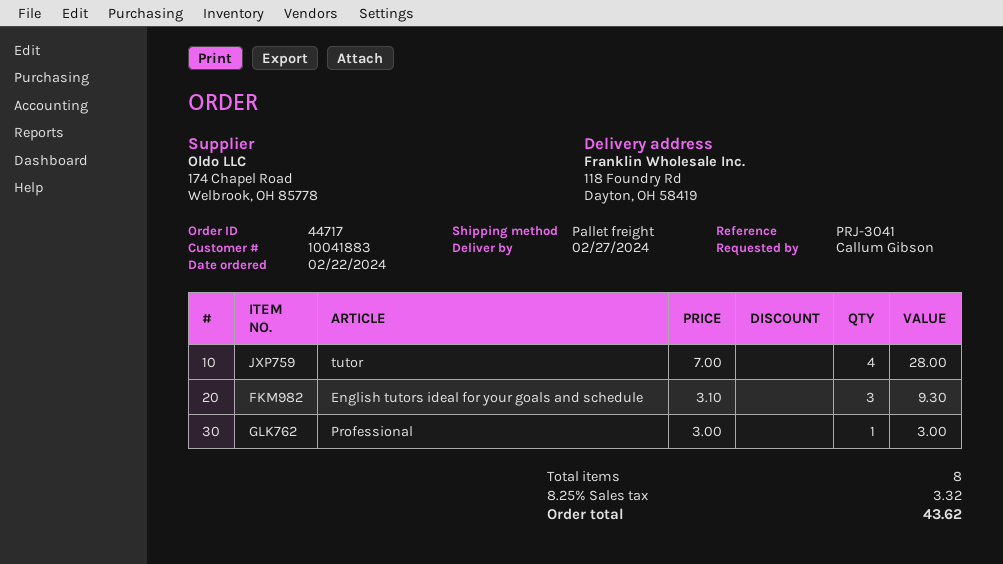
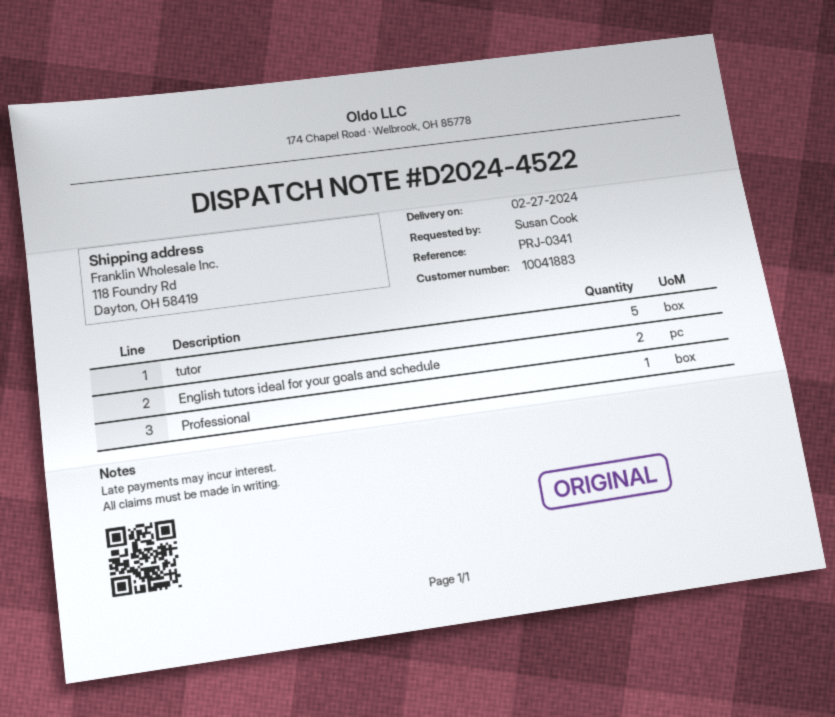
reference: PRJ-3041 -> PRJ-0341
ordered by: Callum Gibson -> Susan Cook
tutor: 4 -> 5
English tutors ideal for your goals and schedule: 3 -> 2

